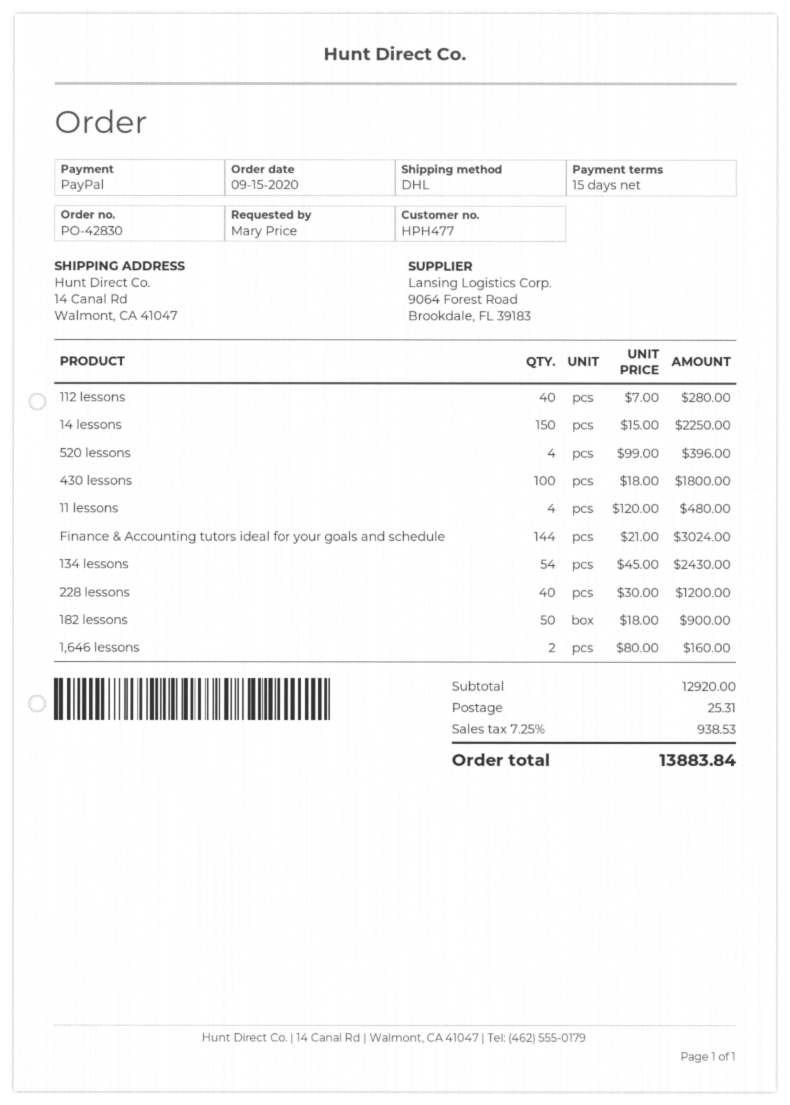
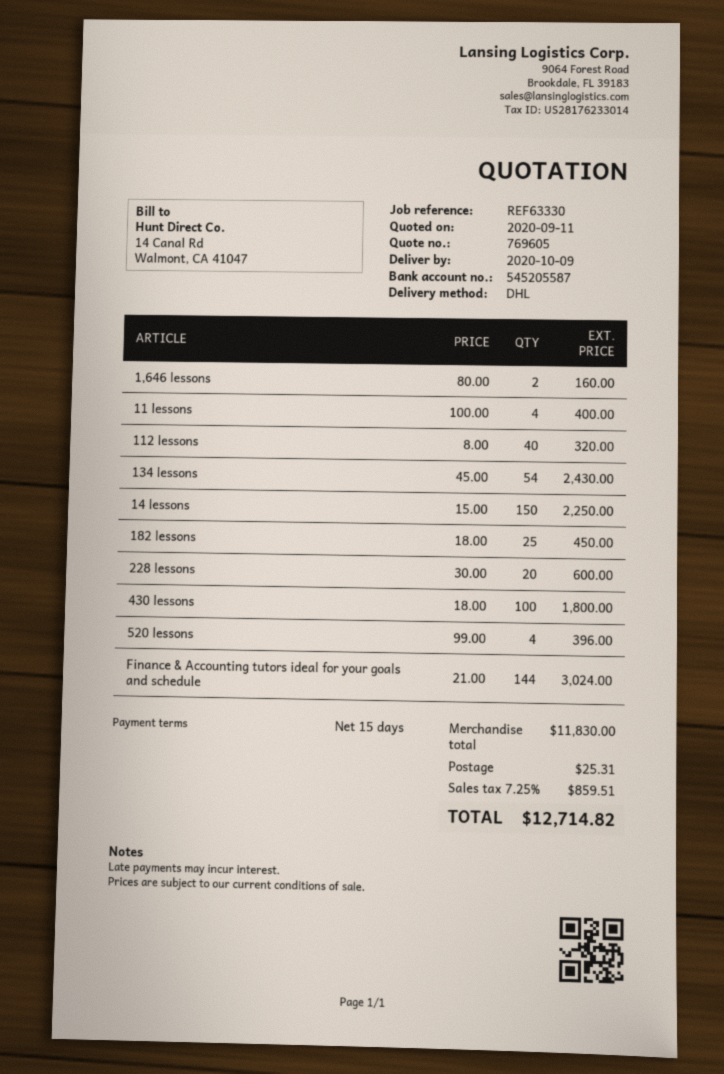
112 lessons: 40 x 7.00 = 280.00 -> 40 x 8.00 = 320.00
11 lessons: 4 x 120.00 = 480.00 -> 4 x 100.00 = 400.00
228 lessons: 40 x 30.00 = 1200.00 -> 20 x 30.00 = 600.00
182 lessons: 50 x 18.00 = 900.00 -> 25 x 18.00 = 450.00
subtotal: 12920.00 -> 11830.00
tax: 7.25% = 938.53 -> 7.25% = 859.51
total: 13883.84 -> 12714.82

